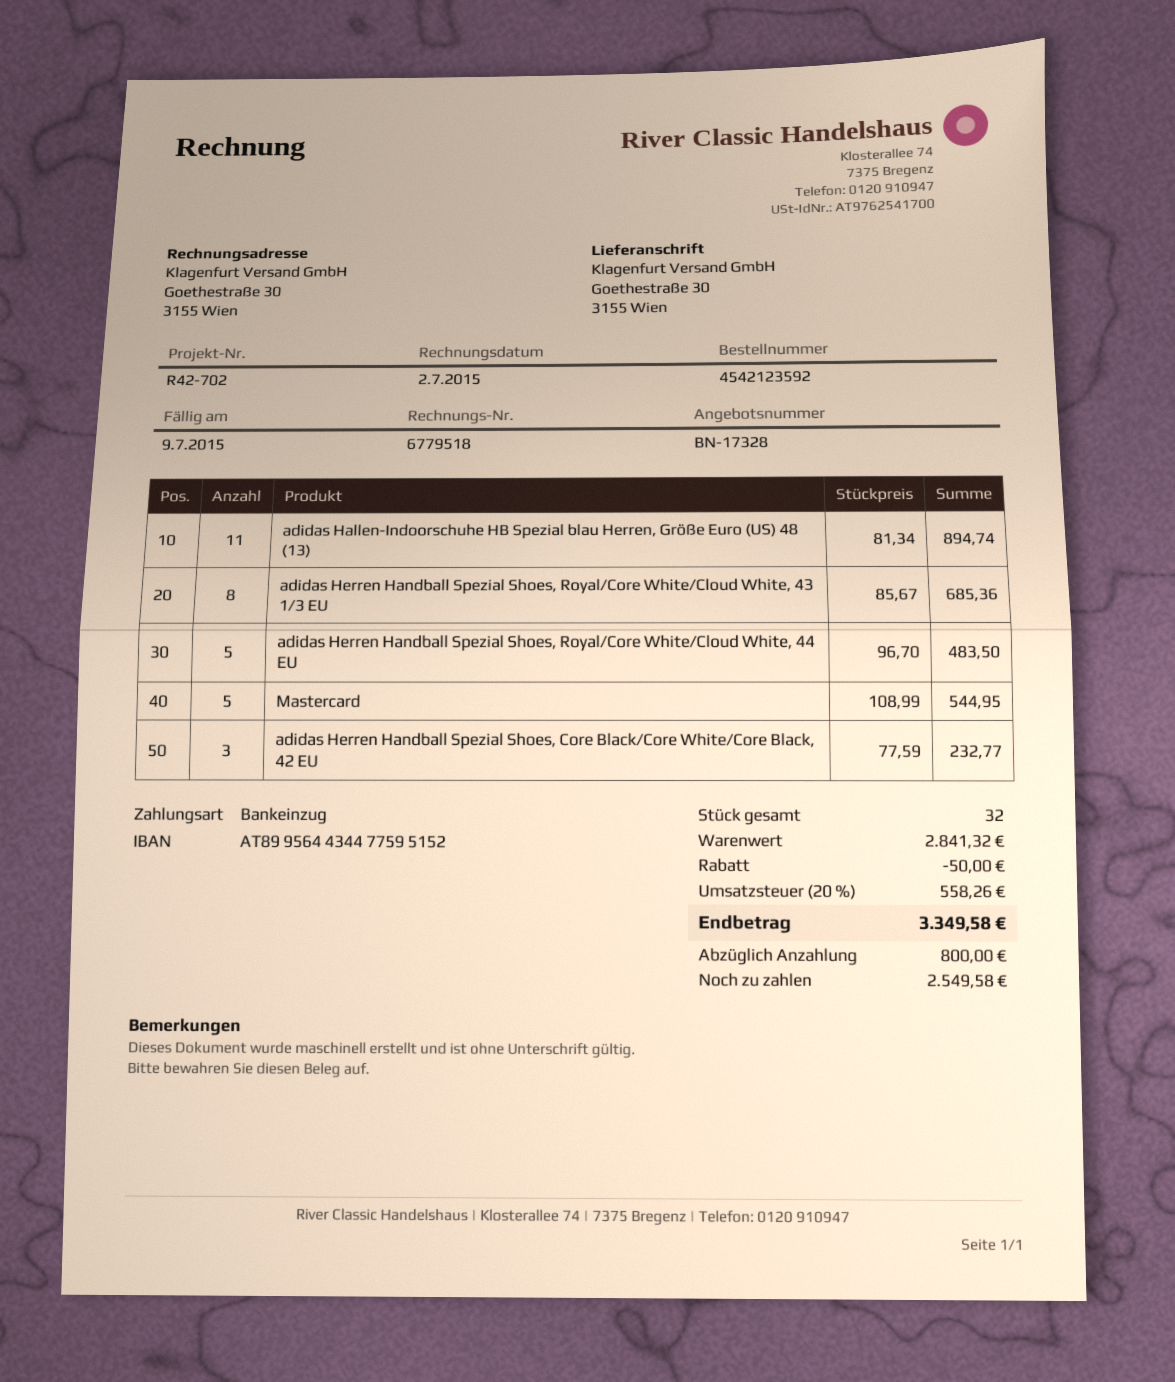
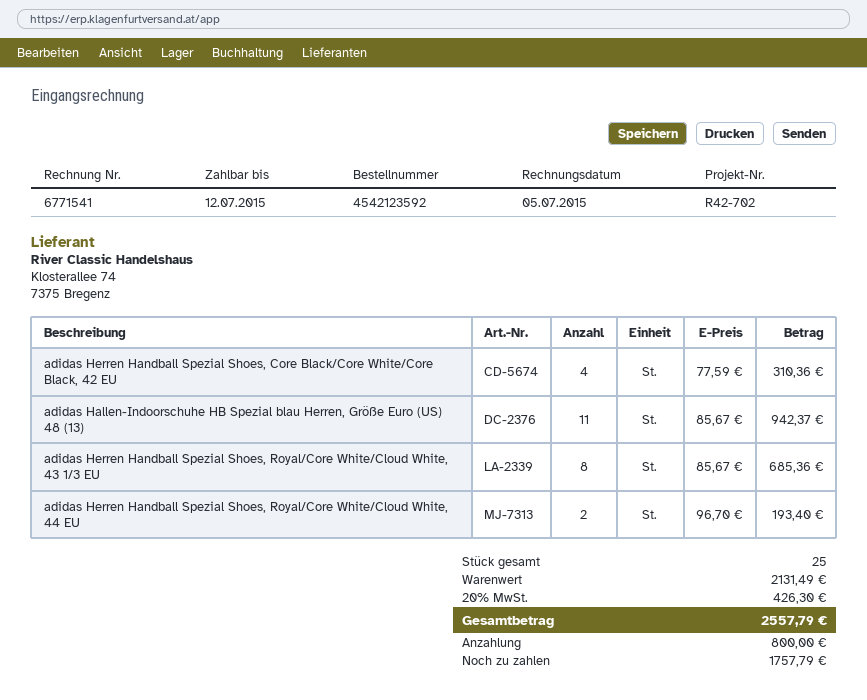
invoice number: 6779518 -> 6771541
invoice date: 2015-07-02 -> 2015-07-05
due date: 2015-07-09 -> 2015-07-12
adidas Hallen-Indoorschuhe HB Spezial blau Herren, Größe Euro (US) 48 (13): 11 x 81.34 = 894.74 -> 11 x 85.67 = 942.37
adidas Herren Handball Spezial Shoes, Royal/Core White/Cloud White, 44 EU: 5 x 96.70 = 483.50 -> 2 x 96.70 = 193.40
Mastercard: 5 x 108.99 = 544.95 -> none
adidas Herren Handball Spezial Shoes, Core Black/Core White/Core Black, 42 EU: 3 x 77.59 = 232.77 -> 4 x 77.59 = 310.36
total quantity: 32 -> 25
subtotal: 2841.32 -> 2131.49
discount: 50.00 -> none
tax: 20% = 558.26 -> 20% = 426.30
total: 3349.58 -> 2557.79
balance: 2549.58 -> 1757.79

